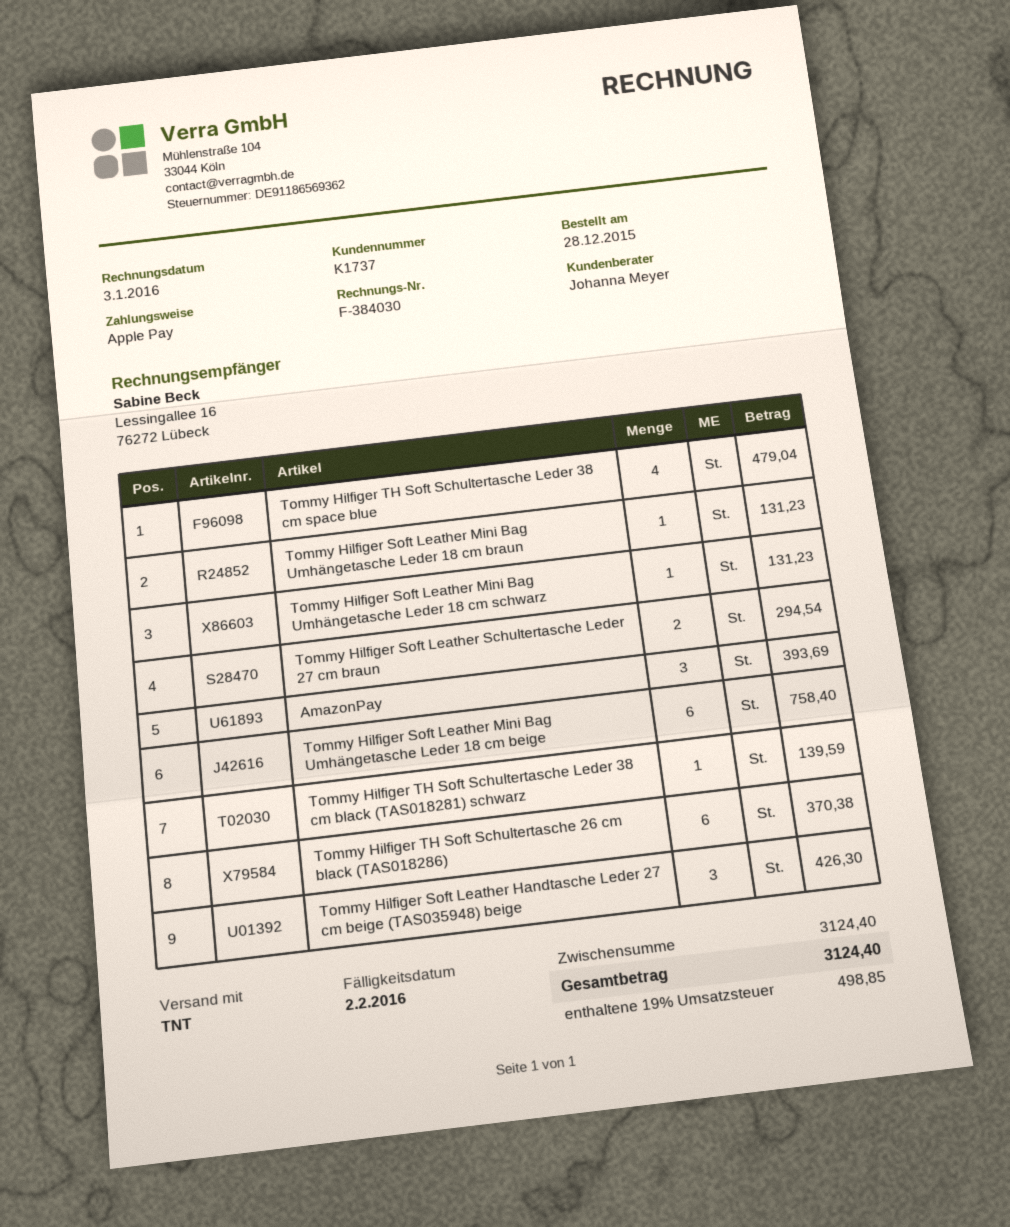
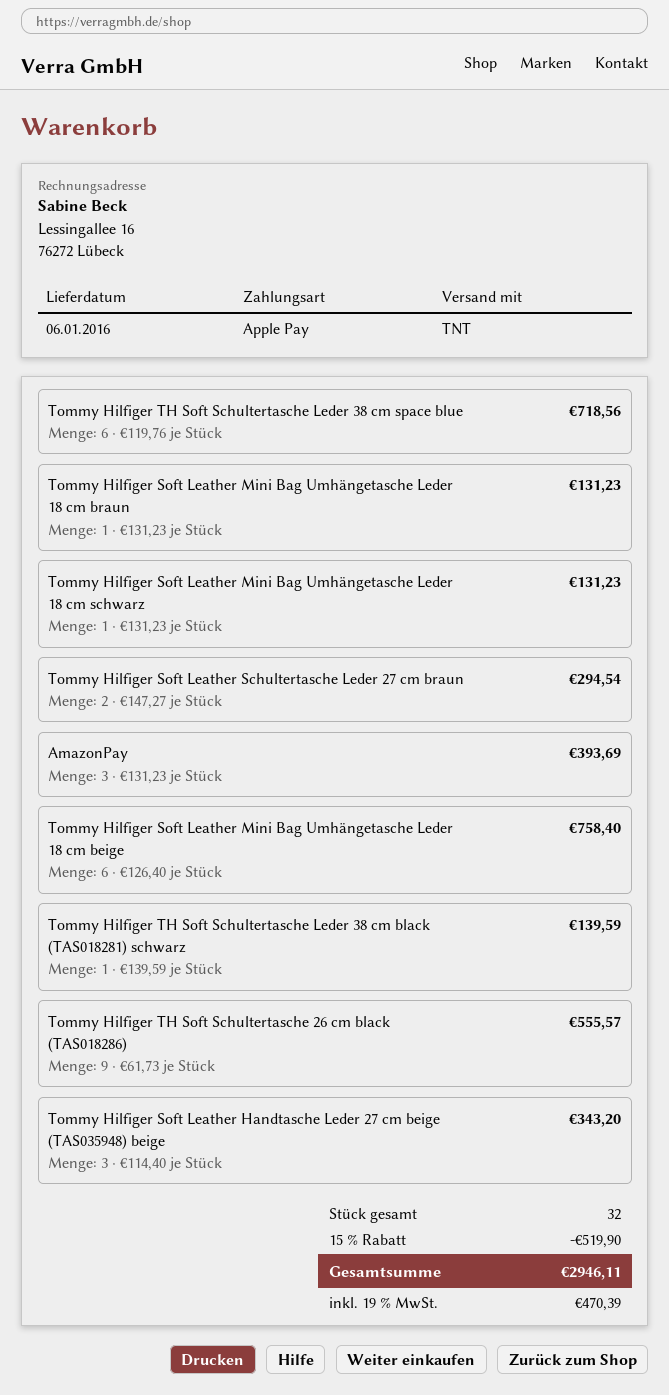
Tommy Hilfiger TH Soft Schultertasche Leder 38 cm space blue: 4 for 479.04 -> 6 for 718.56
Tommy Hilfiger TH Soft Schultertasche 26 cm black (TAS018286): 6 for 370.38 -> 9 for 555.57
Tommy Hilfiger Soft Leather Handtasche Leder 27 cm beige (TAS035948) beige: 3 for 426.30 -> 3 for 343.20
discount: none -> 15% = 519.90
tax: 19% = 498.85 -> 19% = 470.39
total: 3124.40 -> 2946.11

